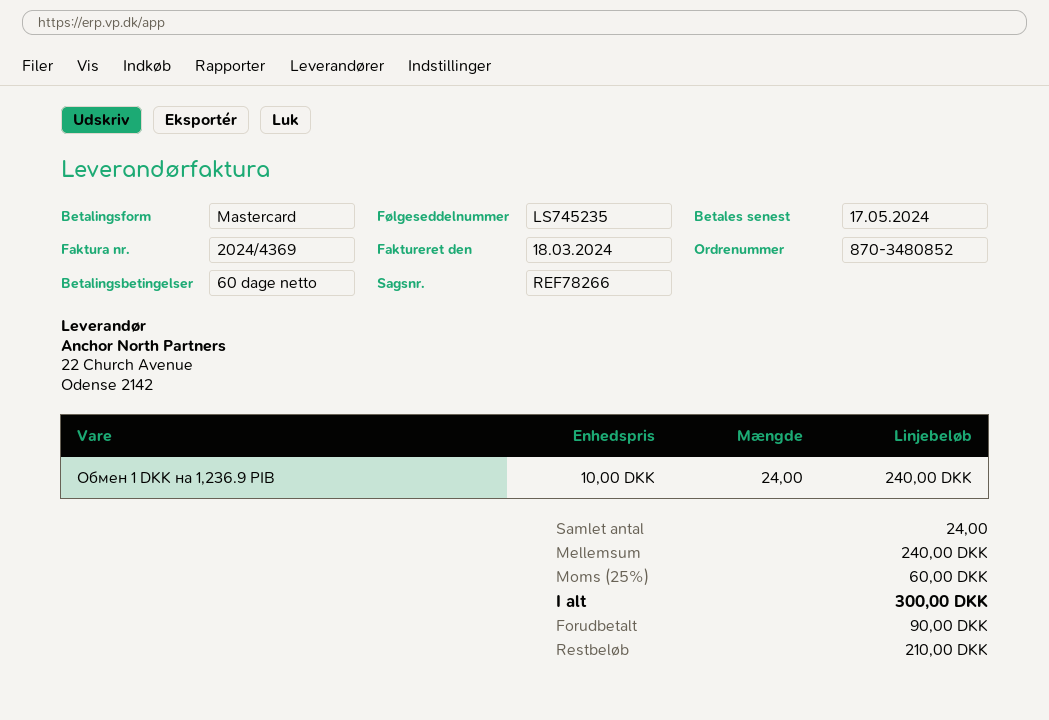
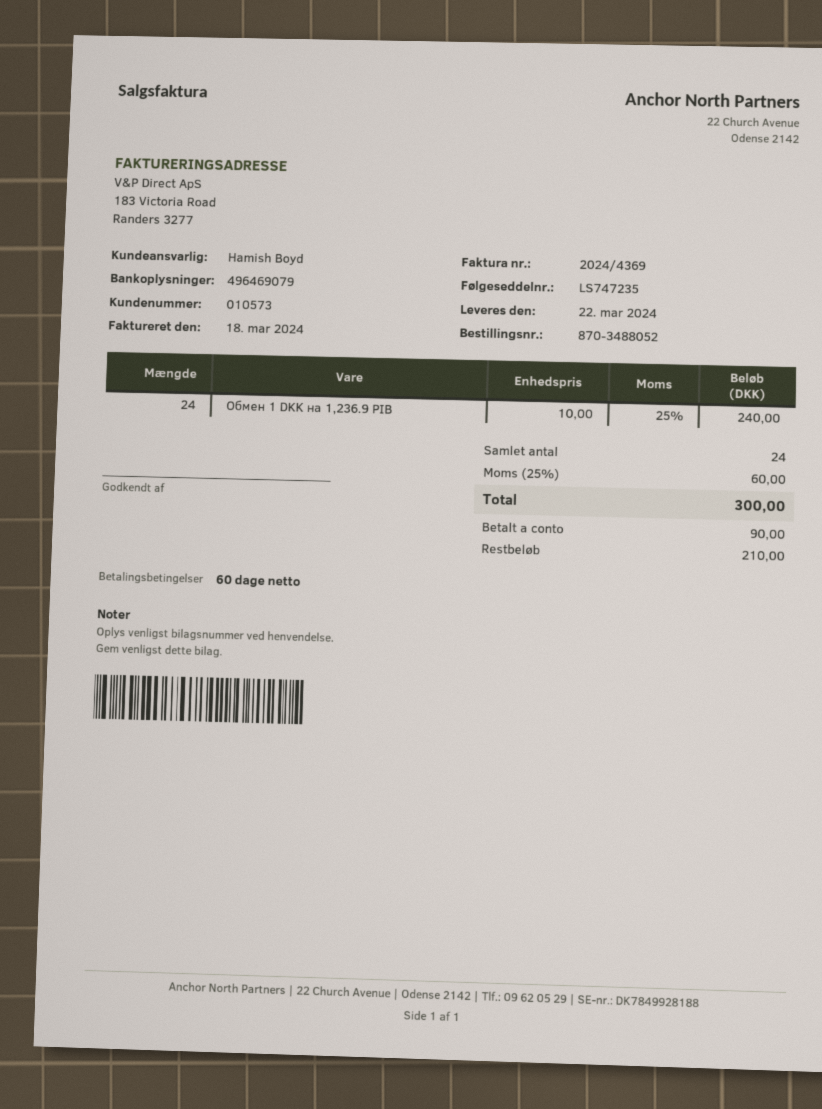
order number: 870-3480852 -> 870-3488052
delivery note number: LS745235 -> LS747235

